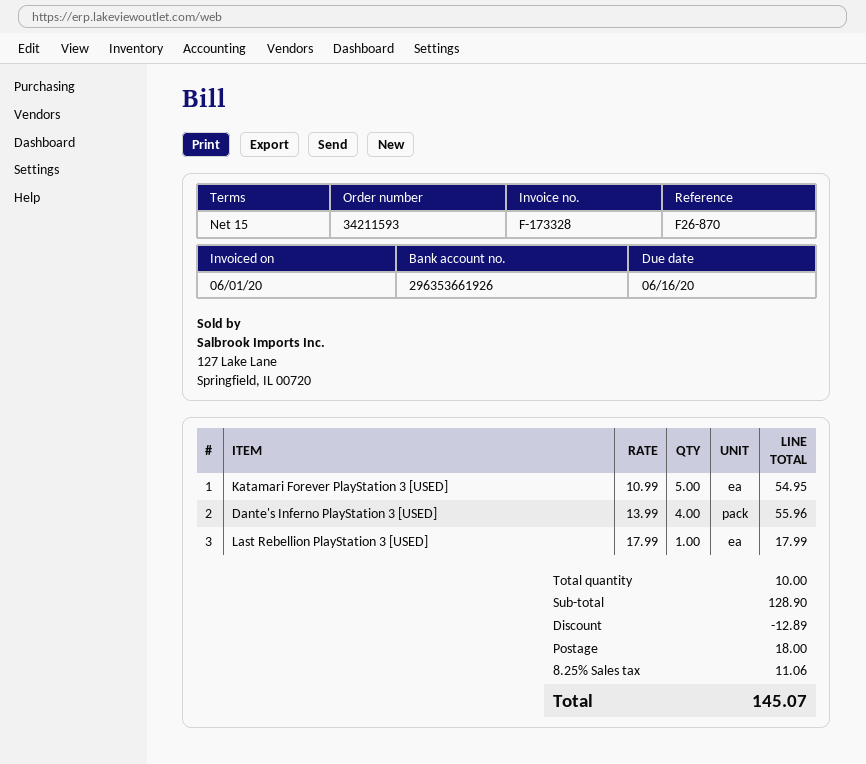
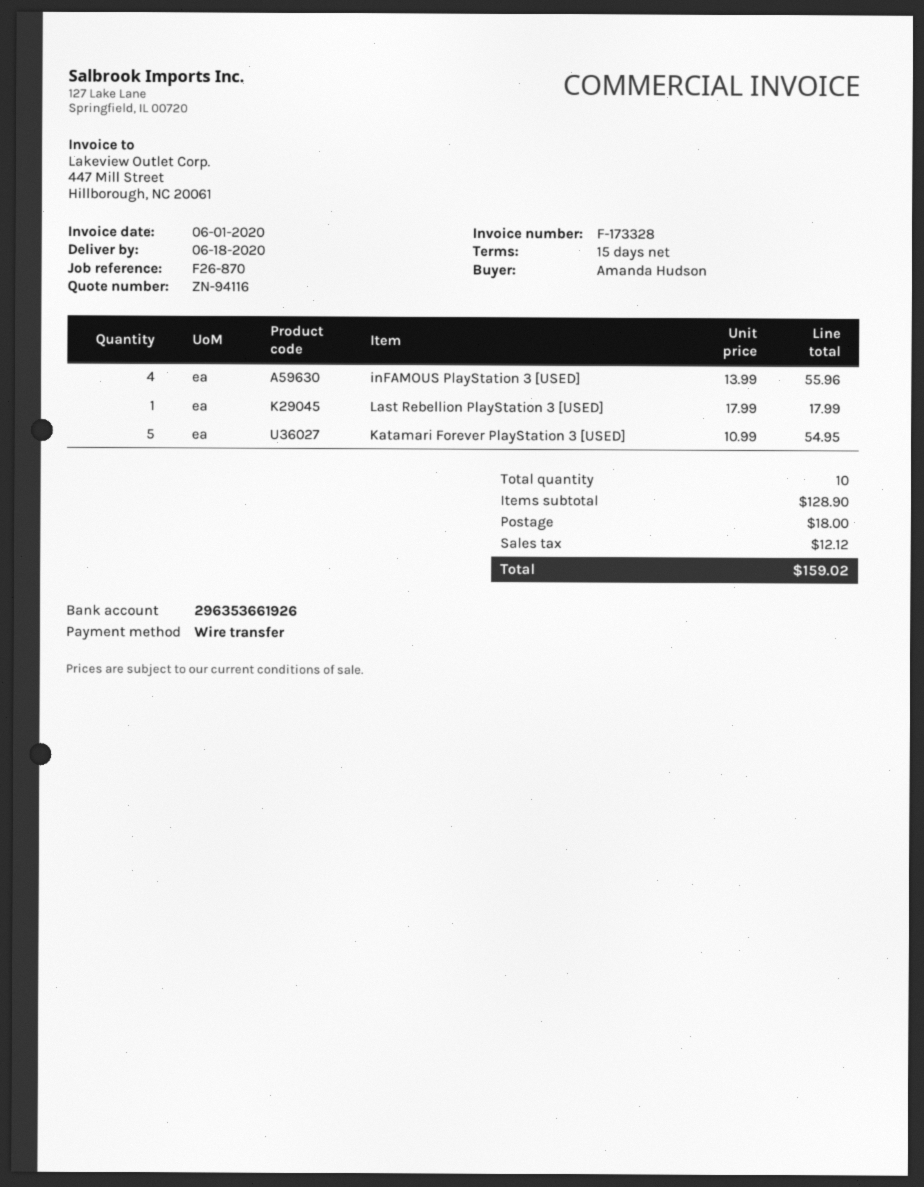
Dante's Inferno PlayStation 3 [USED]: 4 x 13.99 = 55.96 -> none
inFAMOUS PlayStation 3 [USED]: none -> 4 x 13.99 = 55.96
discount: 12.89 -> none
tax: 11.06 -> 12.12
total: 145.07 -> 159.02

